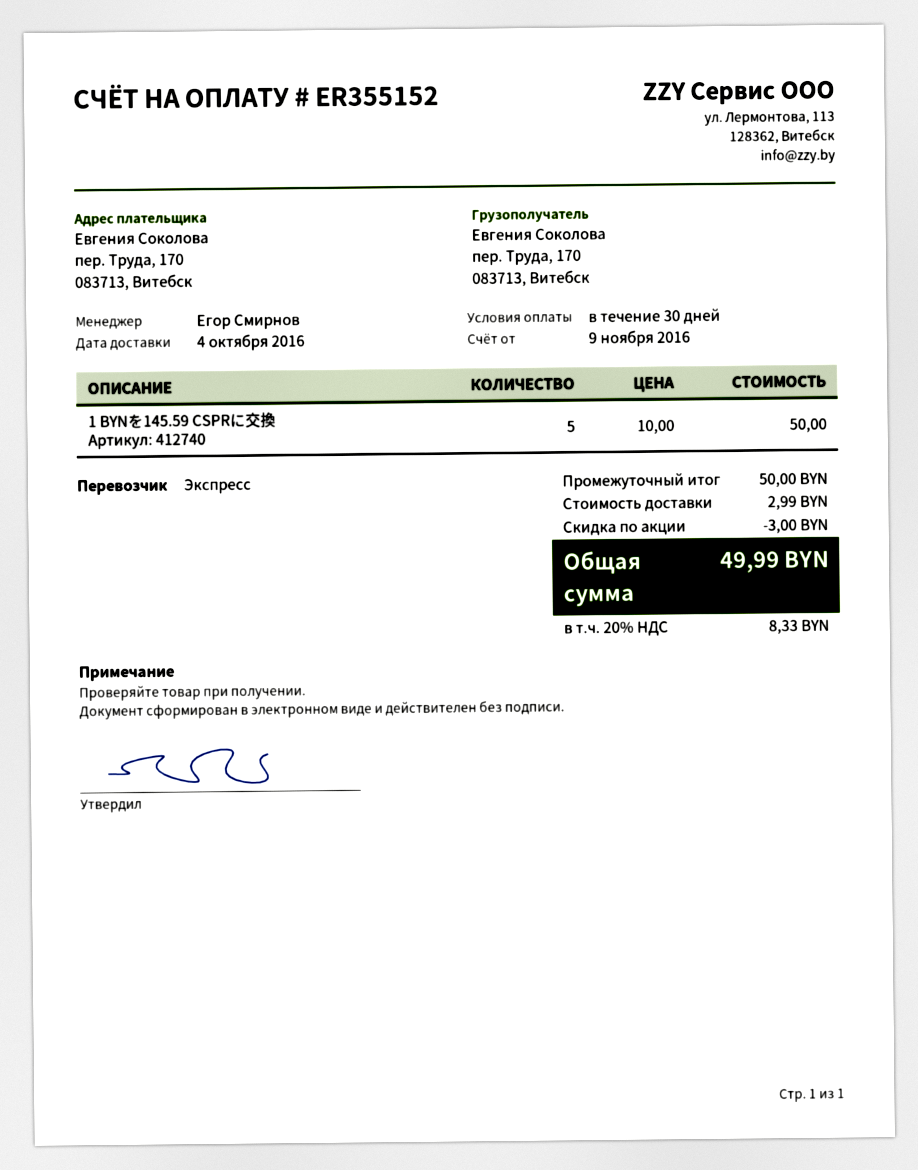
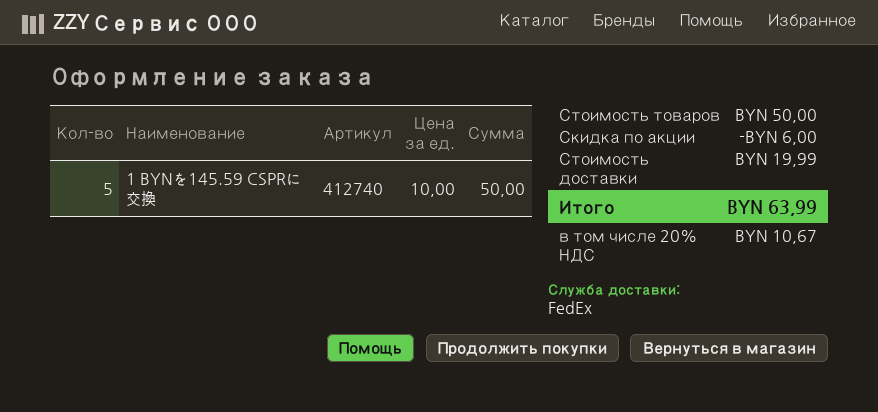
shipping method: express -> FedEx
discount: 3.00 -> 6.00
shipping: 2.99 -> 19.99
tax: 20% = 8.33 -> 20% = 10.67
total: 49.99 -> 63.99

